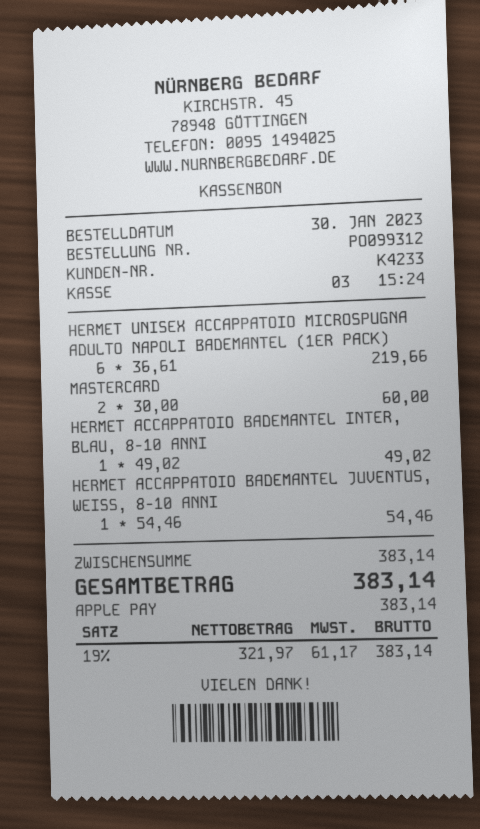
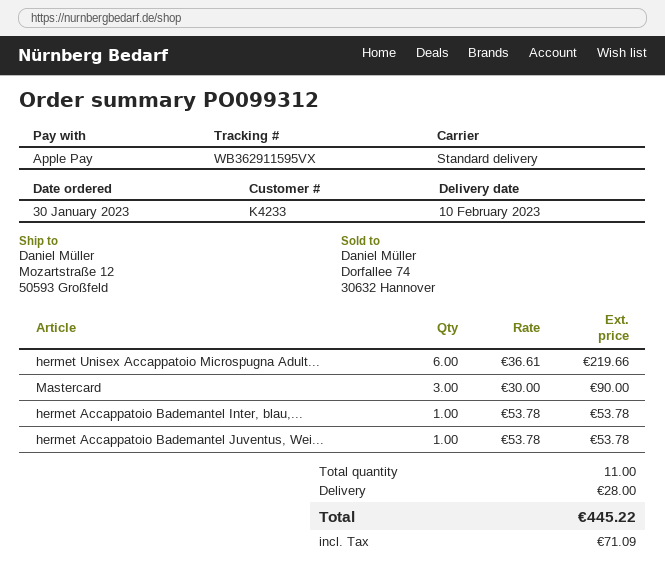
MASTERCARD: 2 x 30.00 = 60.00 -> 3 x 30.00 = 90.00
HERMET ACCAPPATOIO BADEMANTEL INTER, BLAU, 8-10 ANNI: 1 x 49.02 = 49.02 -> 1 x 53.78 = 53.78
HERMET ACCAPPATOIO BADEMANTEL JUVENTUS, WEISS, 8-10 ANNI: 1 x 54.46 = 54.46 -> 1 x 53.78 = 53.78
shipping: none -> 28.00
tax: 61.17 -> 71.09
total: 383.14 -> 445.22

